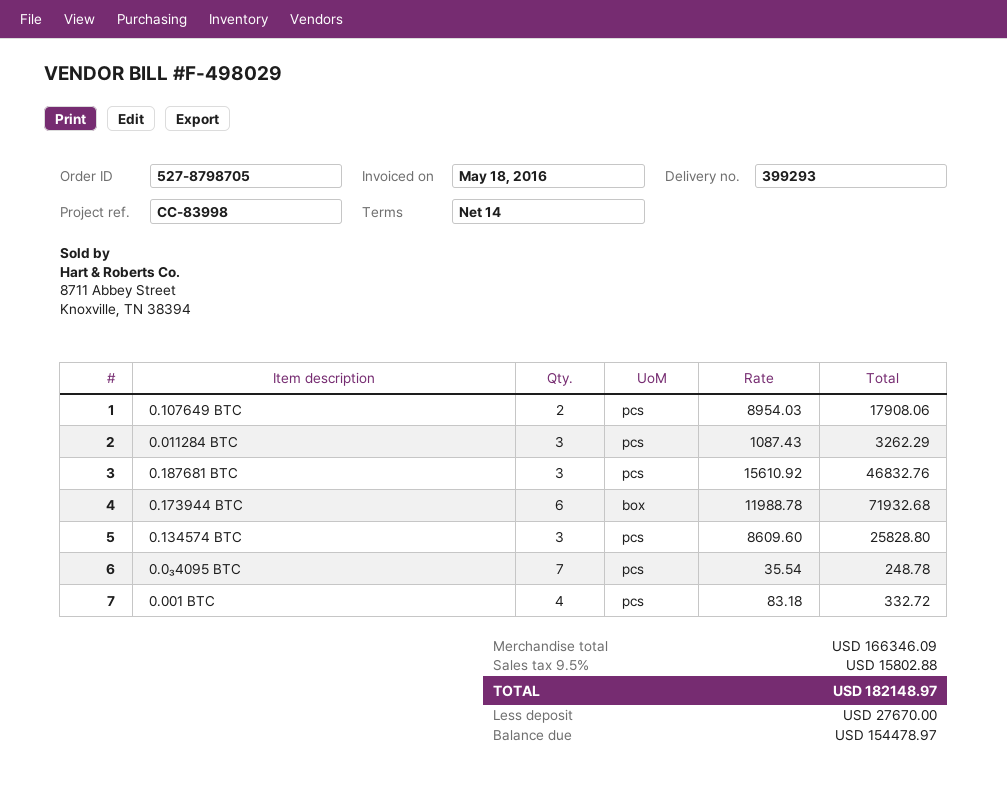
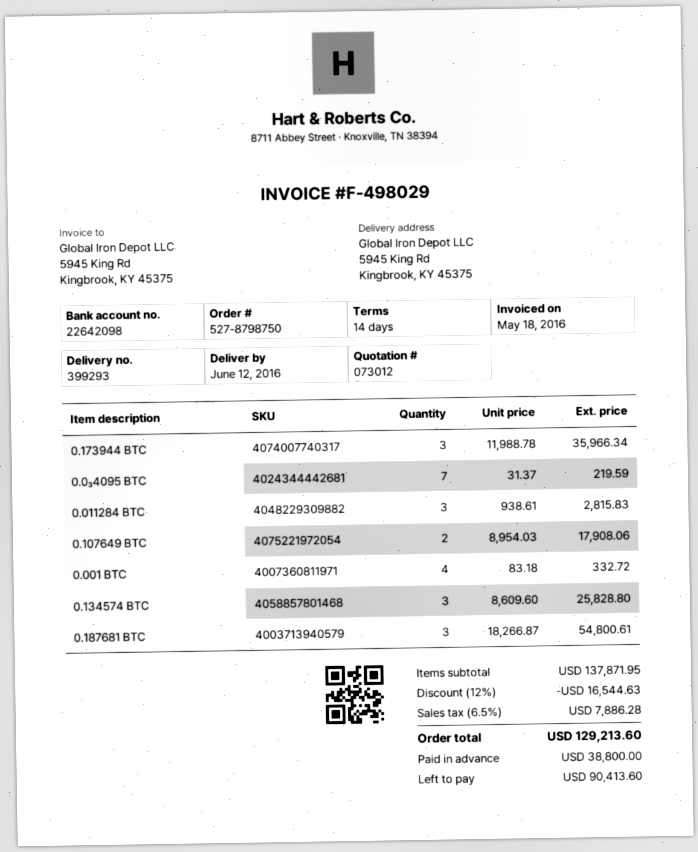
order number: 527-8798705 -> 527-8798750
0.011284 BTC: 3 x 1087.43 = 3262.29 -> 3 x 938.61 = 2815.83
0.187681 BTC: 3 x 15610.92 = 46832.76 -> 3 x 18266.87 = 54800.61
0.173944 BTC: 6 x 11988.78 = 71932.68 -> 3 x 11988.78 = 35966.34
0.0₃4095 BTC: 7 x 35.54 = 248.78 -> 7 x 31.37 = 219.59
subtotal: 166346.09 -> 137871.95
discount: none -> 12% = 16544.63
tax: 9.5% = 15802.88 -> 6.5% = 7886.28
total: 182148.97 -> 129213.60
deposit: 27670.00 -> 38800.00
balance: 154478.97 -> 90413.60

